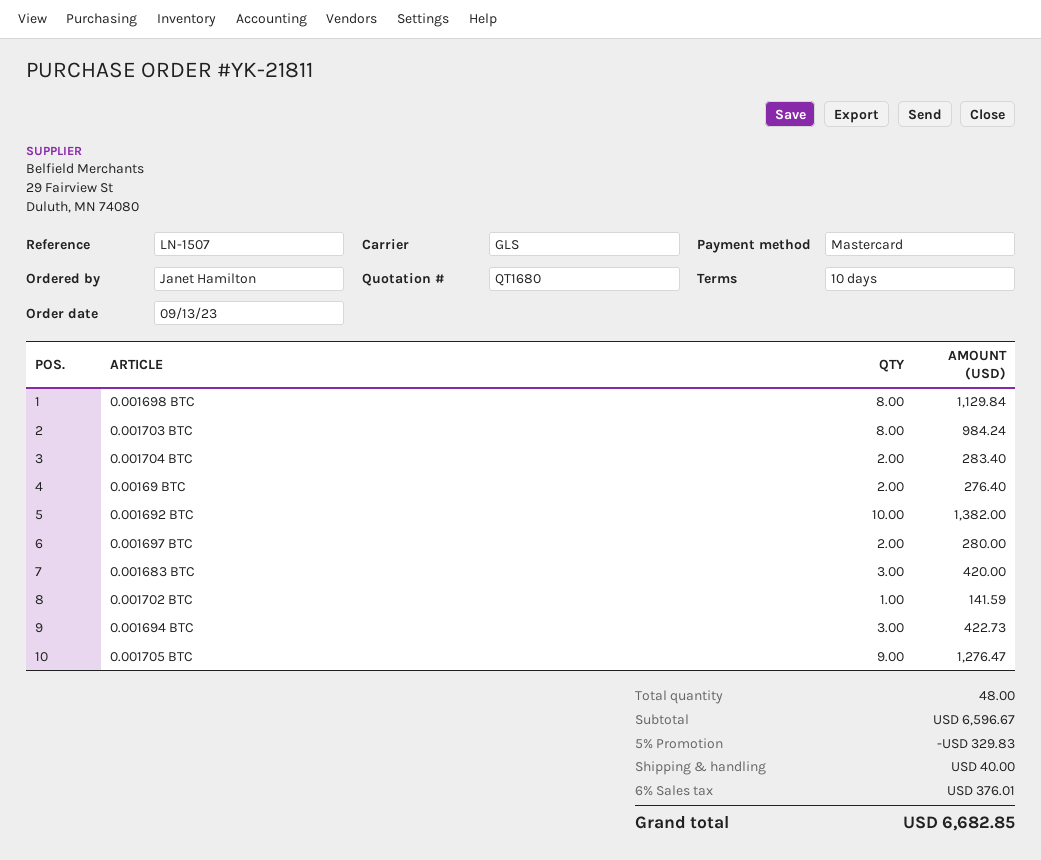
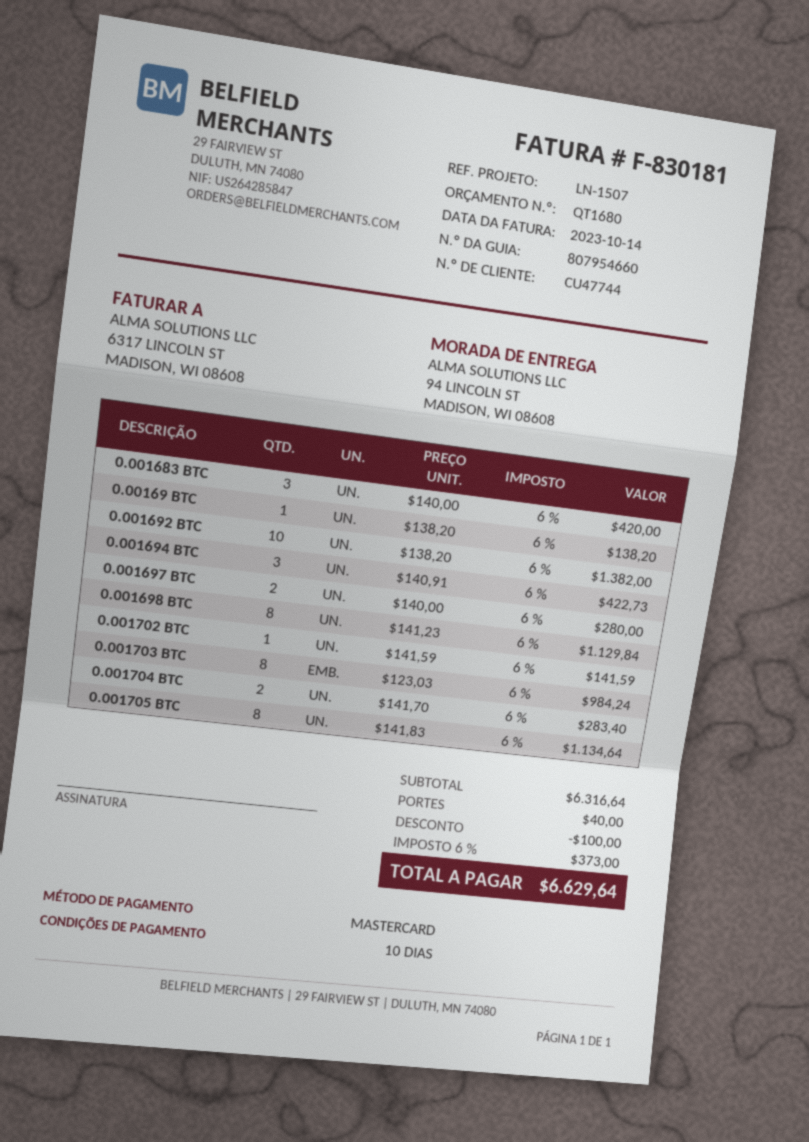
0.00169 BTC: 2 for 276.40 -> 1 for 138.20
0.001705 BTC: 9 for 1276.47 -> 8 for 1134.64
subtotal: 6596.67 -> 6316.64
discount: 329.83 -> 100.00
tax: 6% = 376.01 -> 6% = 373.00
total: 6682.85 -> 6629.64

